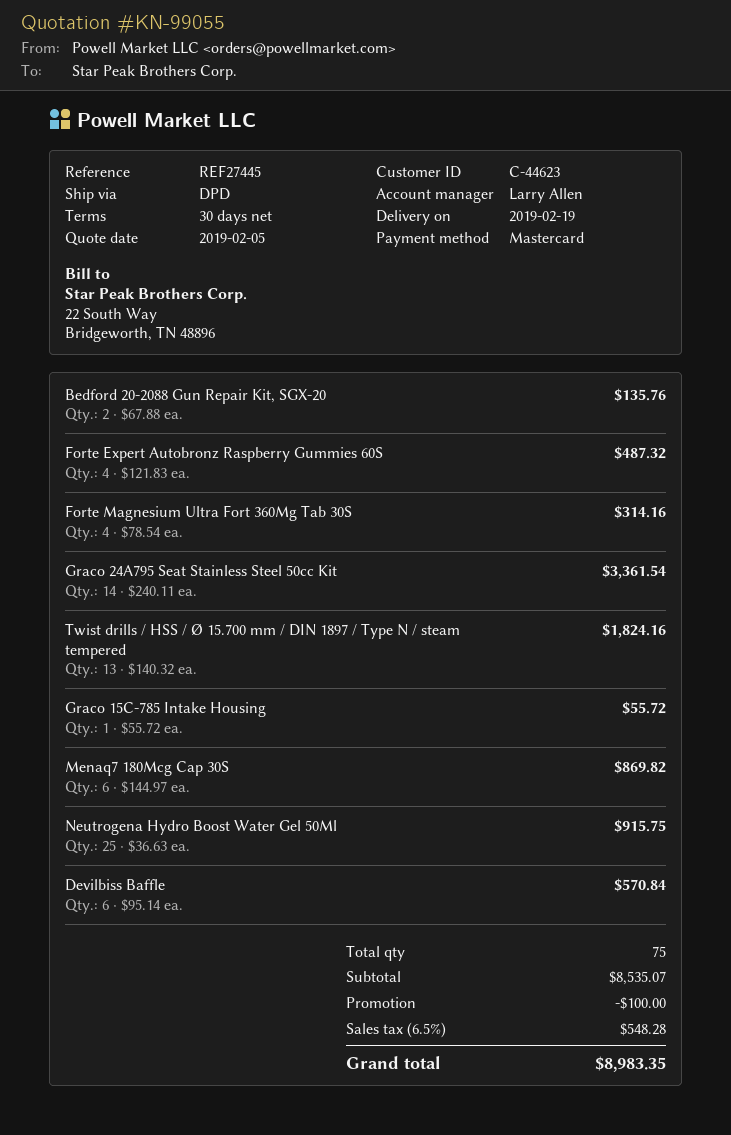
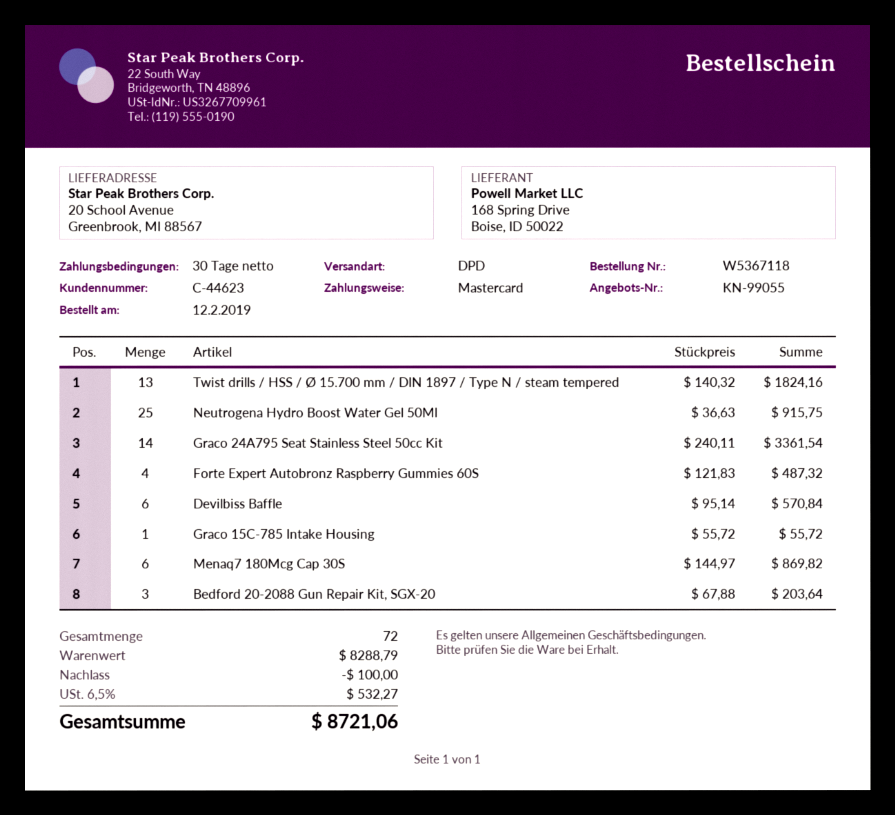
Bedford 20-2088 Gun Repair Kit, SGX-20: 2 x 67.88 = 135.76 -> 3 x 67.88 = 203.64
Forte Magnesium Ultra Fort 360Mg Tab 30S: 4 x 78.54 = 314.16 -> none
total quantity: 75 -> 72
subtotal: 8535.07 -> 8288.79
tax: 6.5% = 548.28 -> 6.5% = 532.27
total: 8983.35 -> 8721.06

